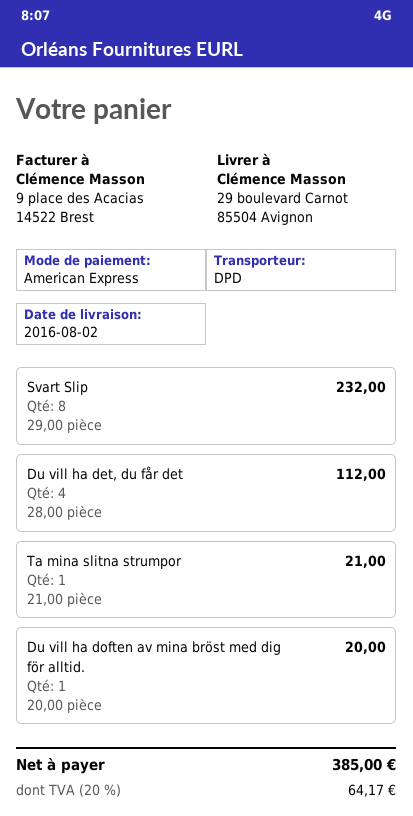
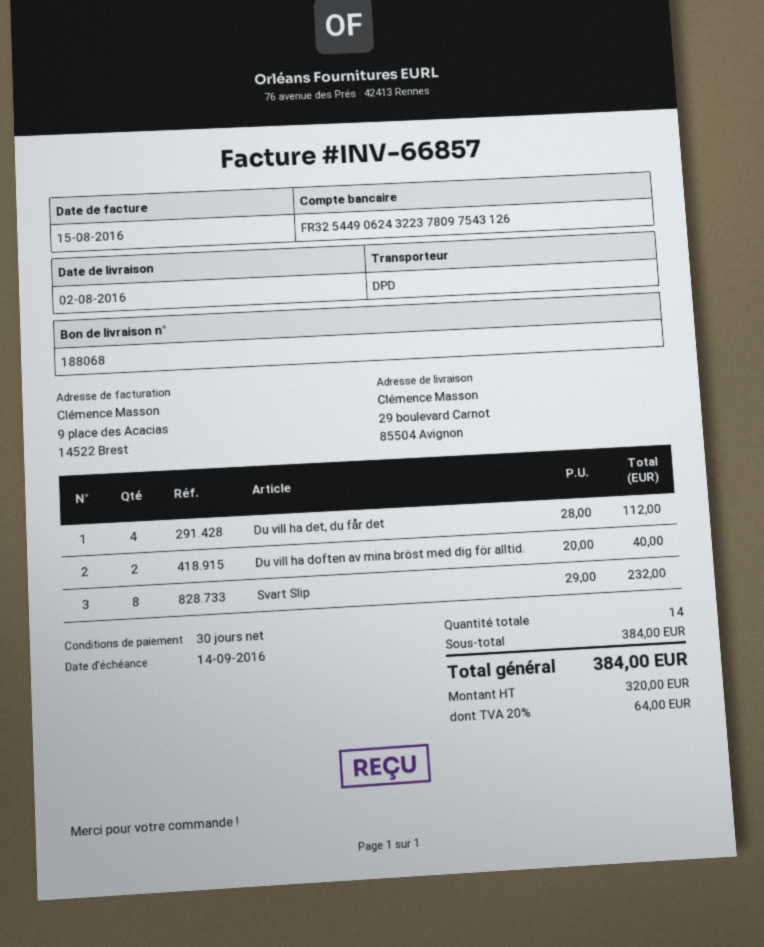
Ta mina slitna strumpor: 1 x 21.00 = 21.00 -> none
Du vill ha doften av mina bröst med dig för alltid.: 1 x 20.00 = 20.00 -> 2 x 20.00 = 40.00
tax: 20% = 64.17 -> 20% = 64.00
total: 385.00 -> 384.00

